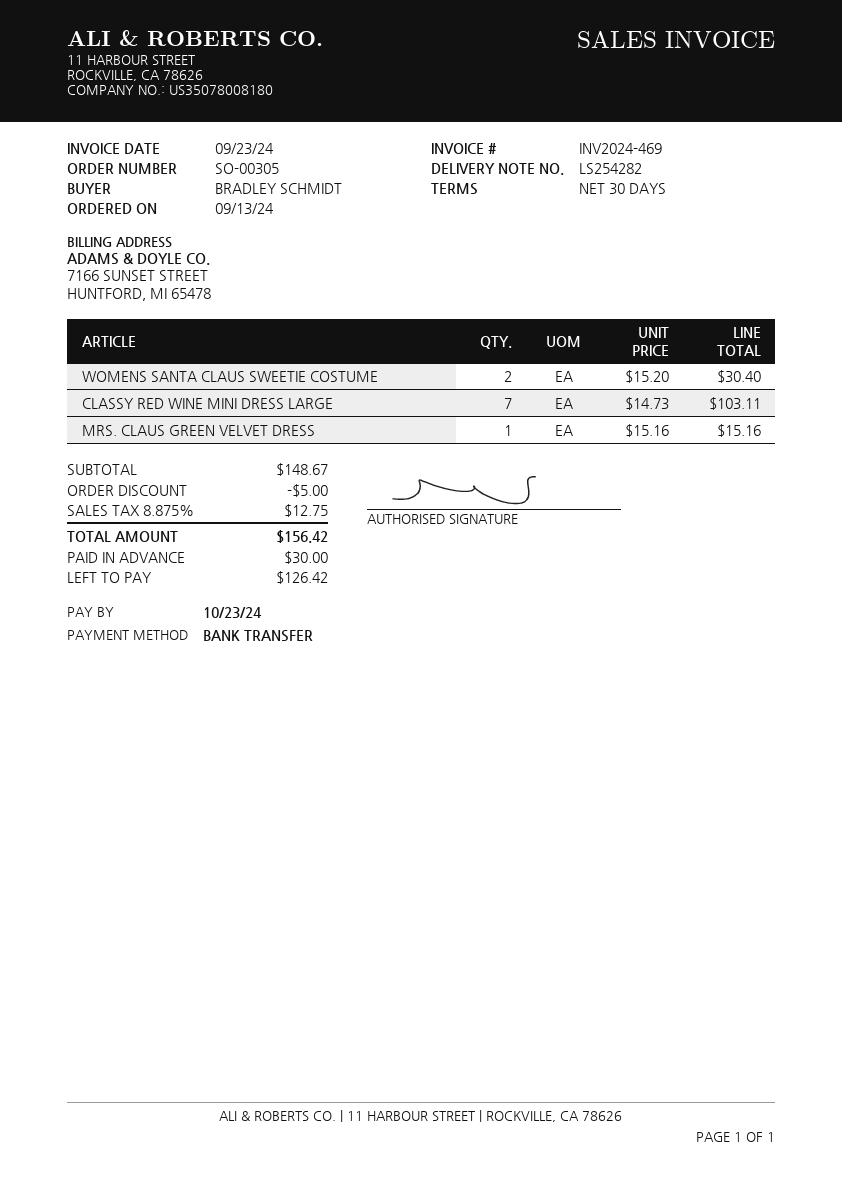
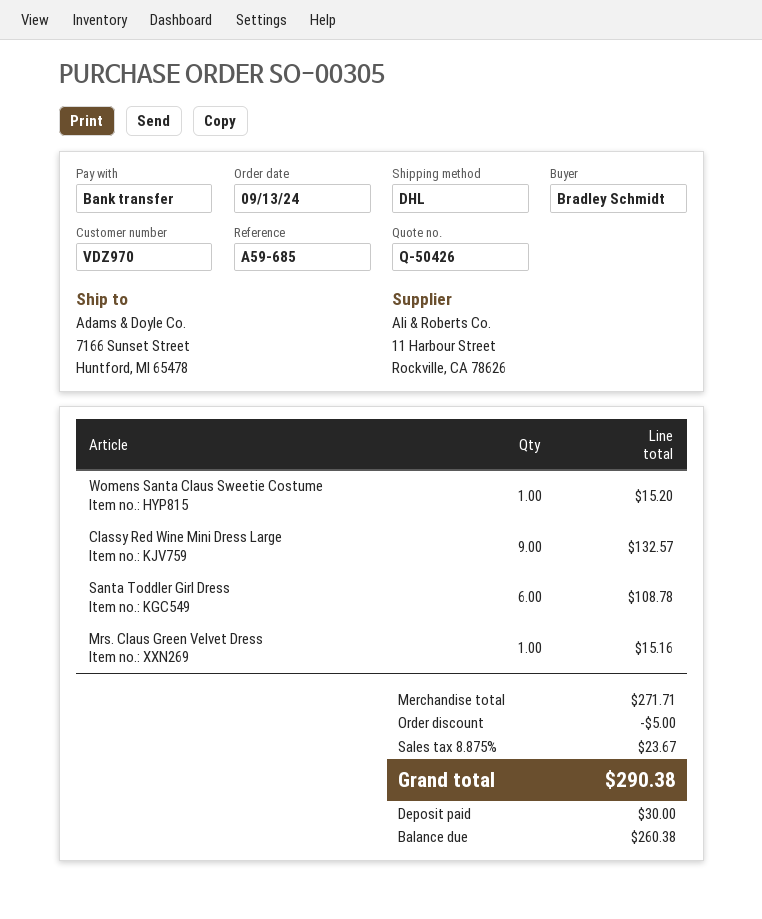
WOMENS SANTA CLAUS SWEETIE COSTUME: 2 for 30.40 -> 1 for 15.20
CLASSY RED WINE MINI DRESS LARGE: 7 for 103.11 -> 9 for 132.57
Santa Toddler Girl Dress: none -> 6 for 108.78
subtotal: 148.67 -> 271.71
tax: 8.875% = 12.75 -> 8.875% = 23.67
total: 156.42 -> 290.38
balance: 126.42 -> 260.38

